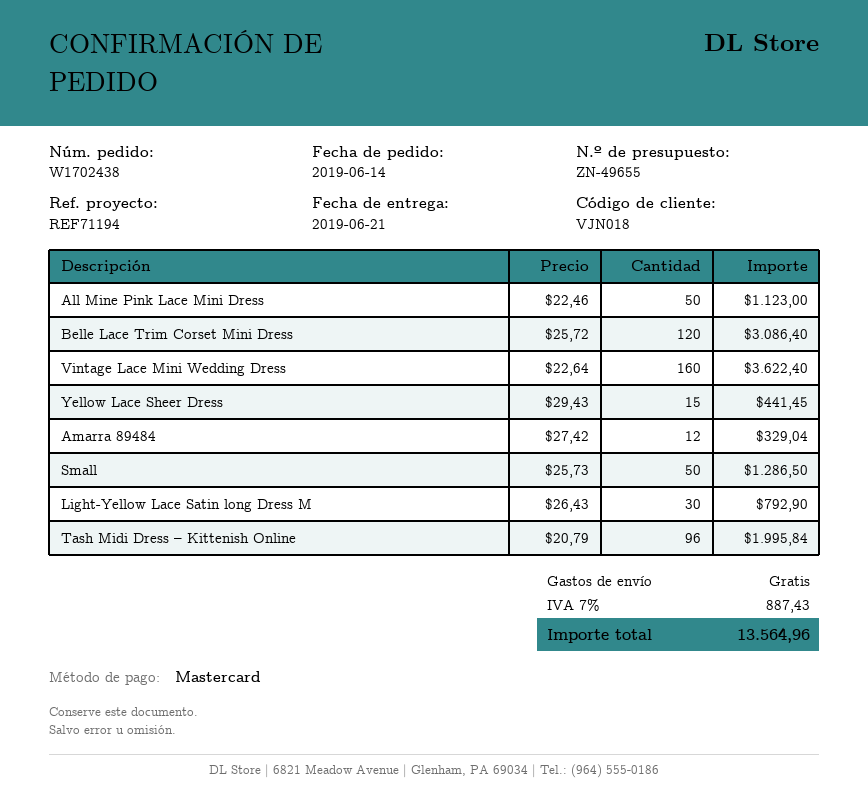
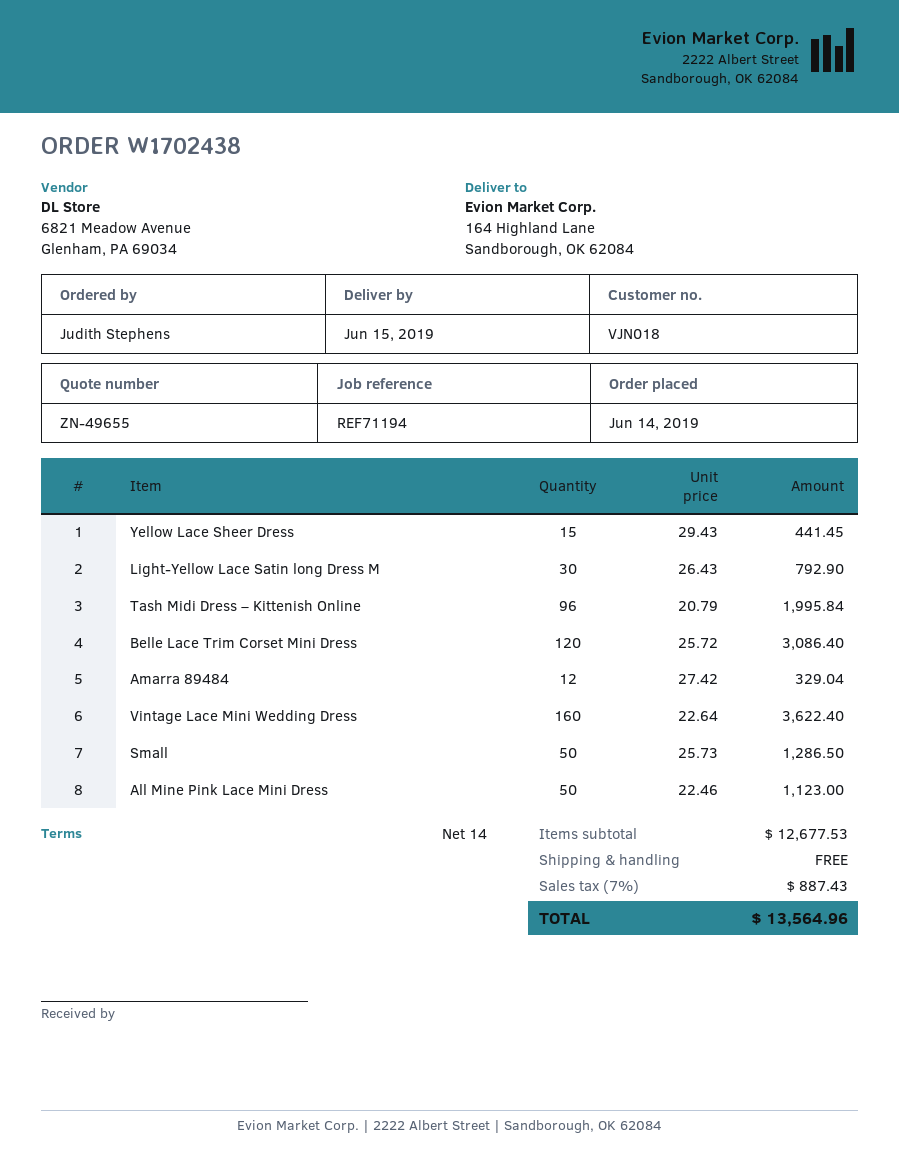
delivery date: 2019-06-21 -> 2019-06-15

